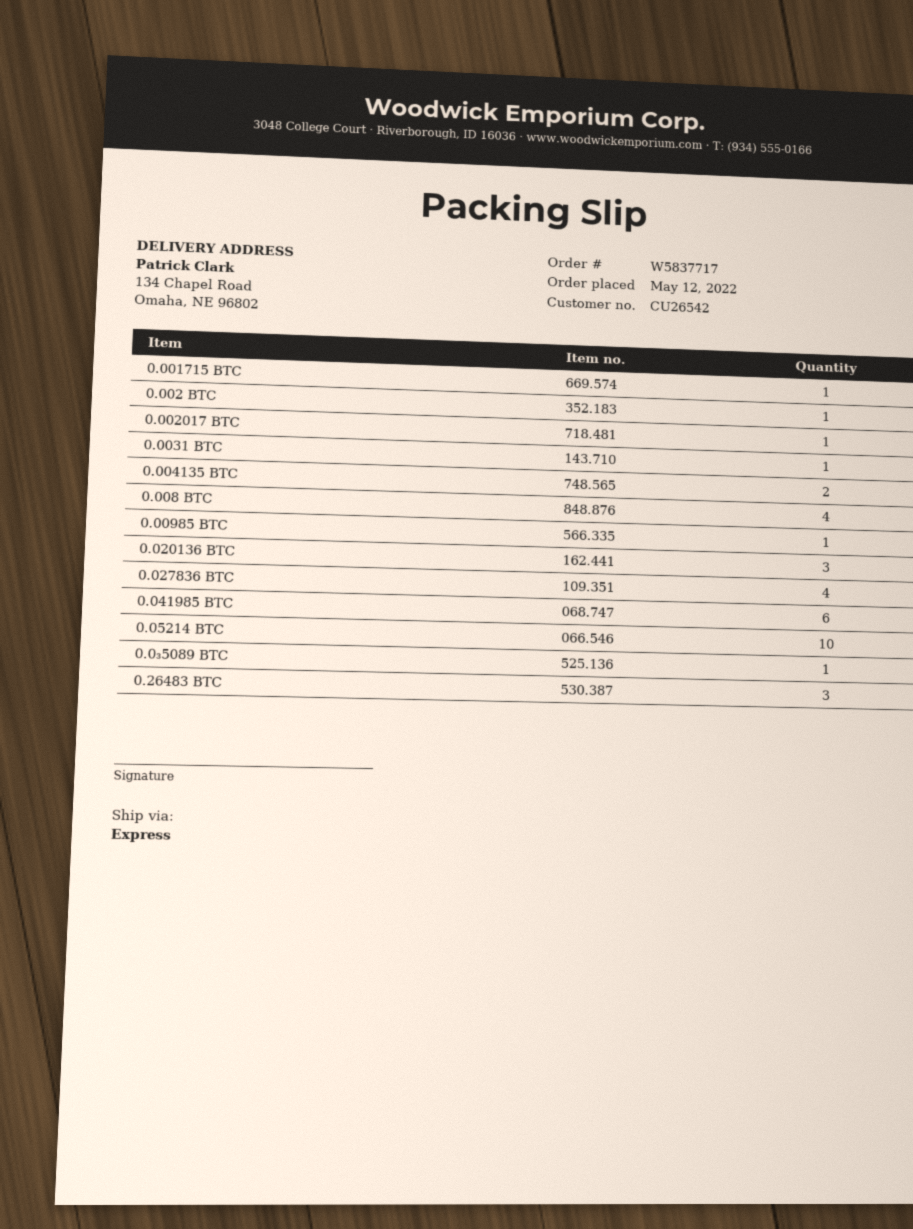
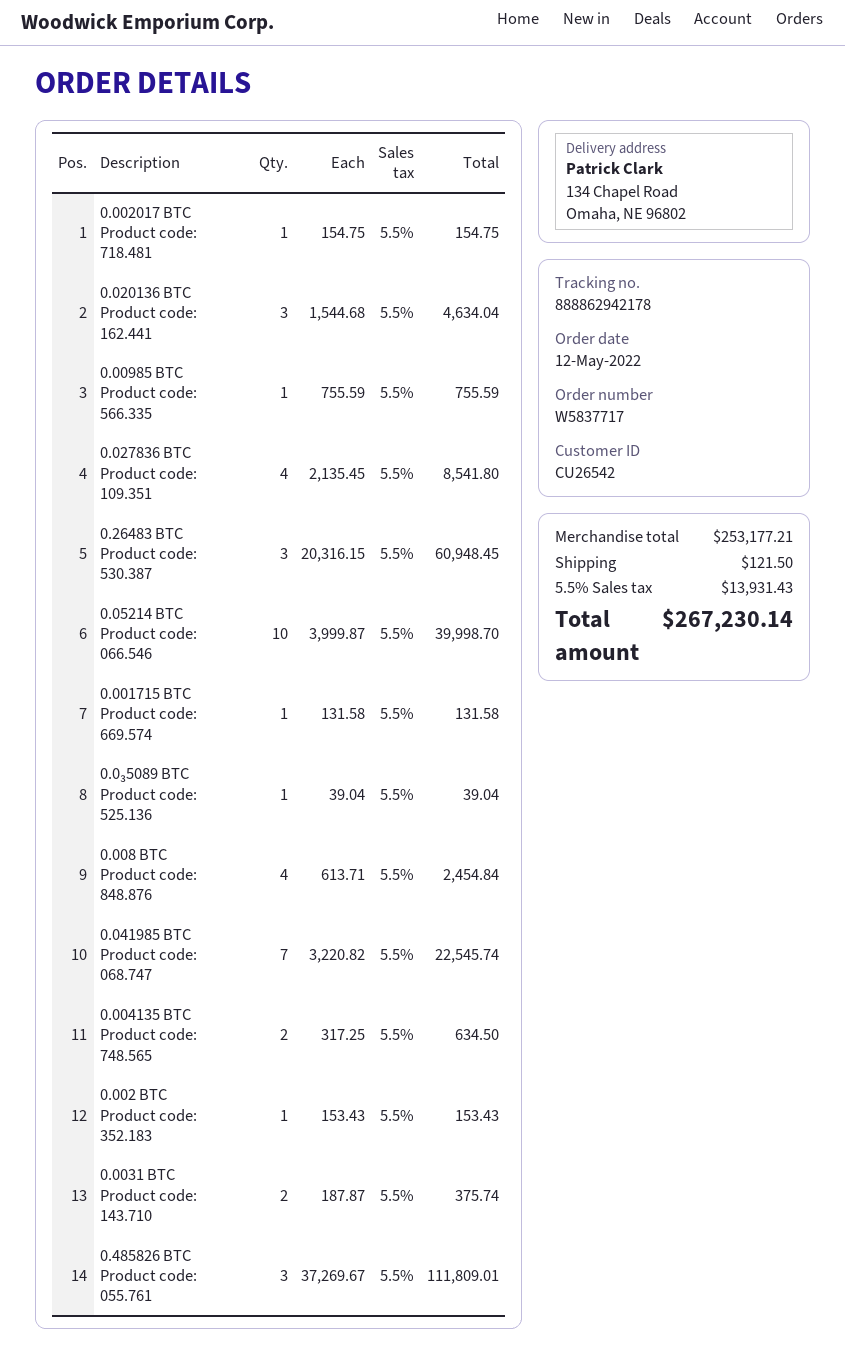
0.0031 BTC: 1 -> 2
0.041985 BTC: 6 -> 7
0.485826 BTC: none -> 3

